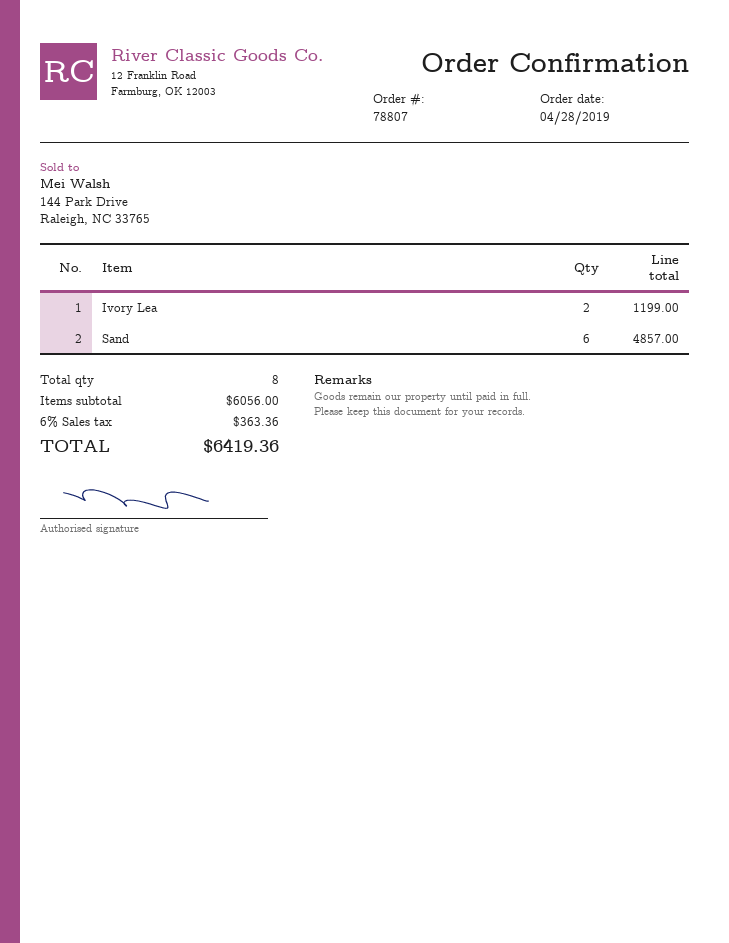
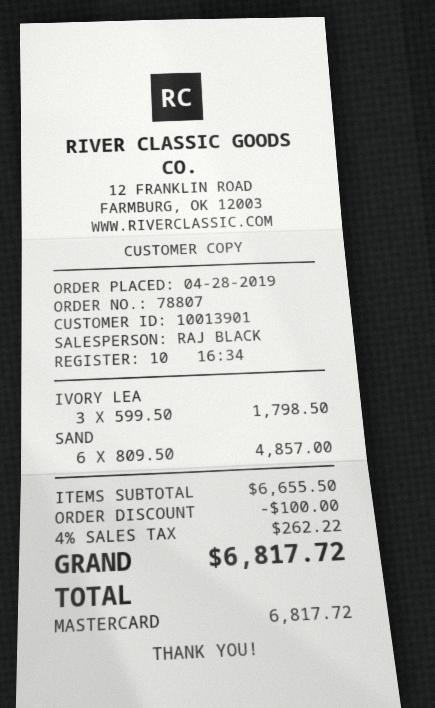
Ivory Lea: 2 for 1199.00 -> 3 for 1798.50
subtotal: 6056.00 -> 6655.50
discount: none -> 100.00
tax: 6% = 363.36 -> 4% = 262.22
total: 6419.36 -> 6817.72

